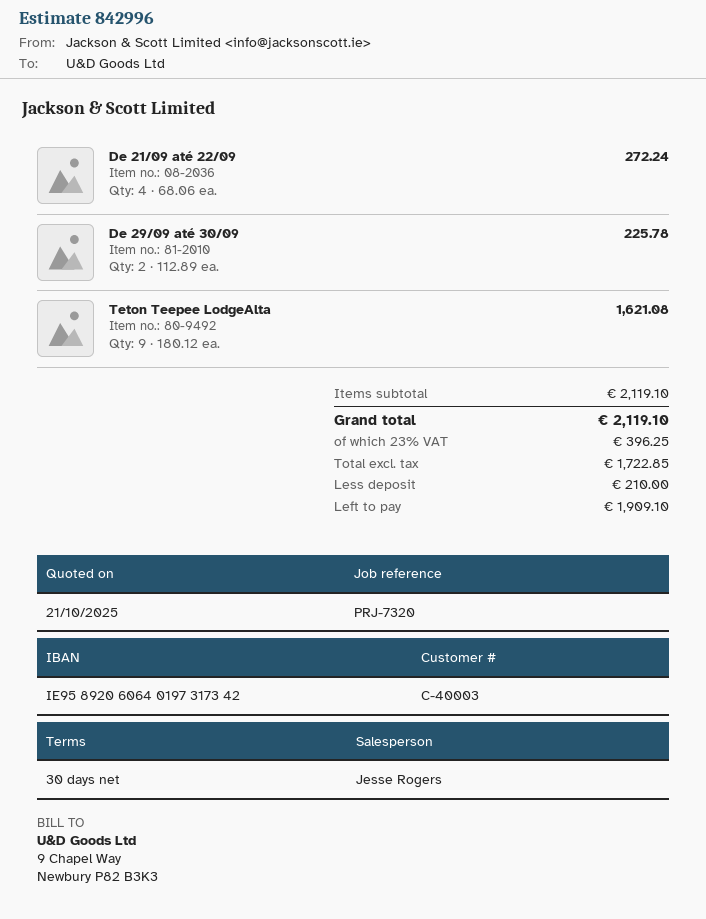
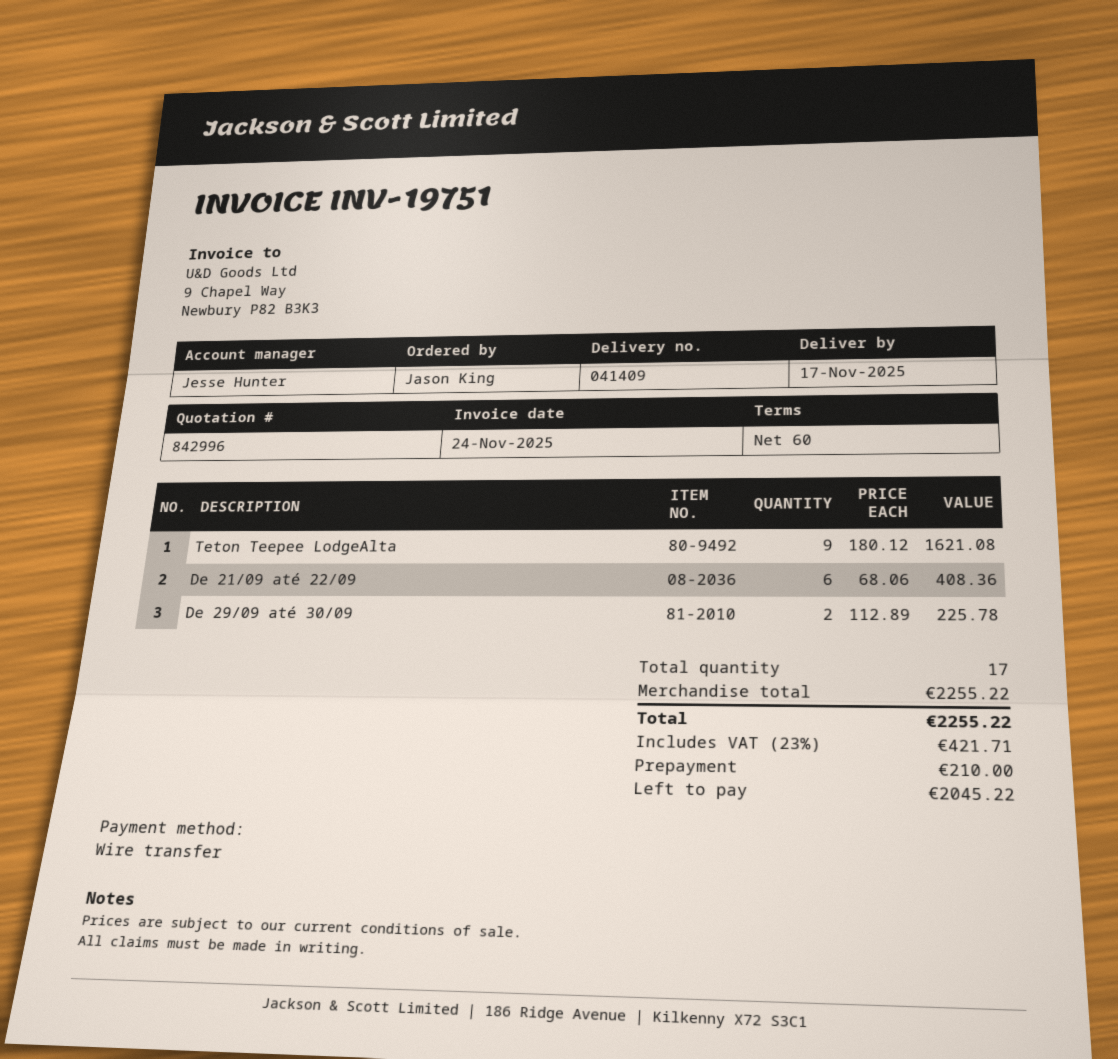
payment terms: 30 days -> 60 days
sales rep: Jesse Rogers -> Jesse Hunter
De 21/09 até 22/09: 4 x 68.06 = 272.24 -> 6 x 68.06 = 408.36
subtotal: 2119.10 -> 2255.22
tax: 23% = 396.25 -> 23% = 421.71
total: 2119.10 -> 2255.22
balance: 1909.10 -> 2045.22

